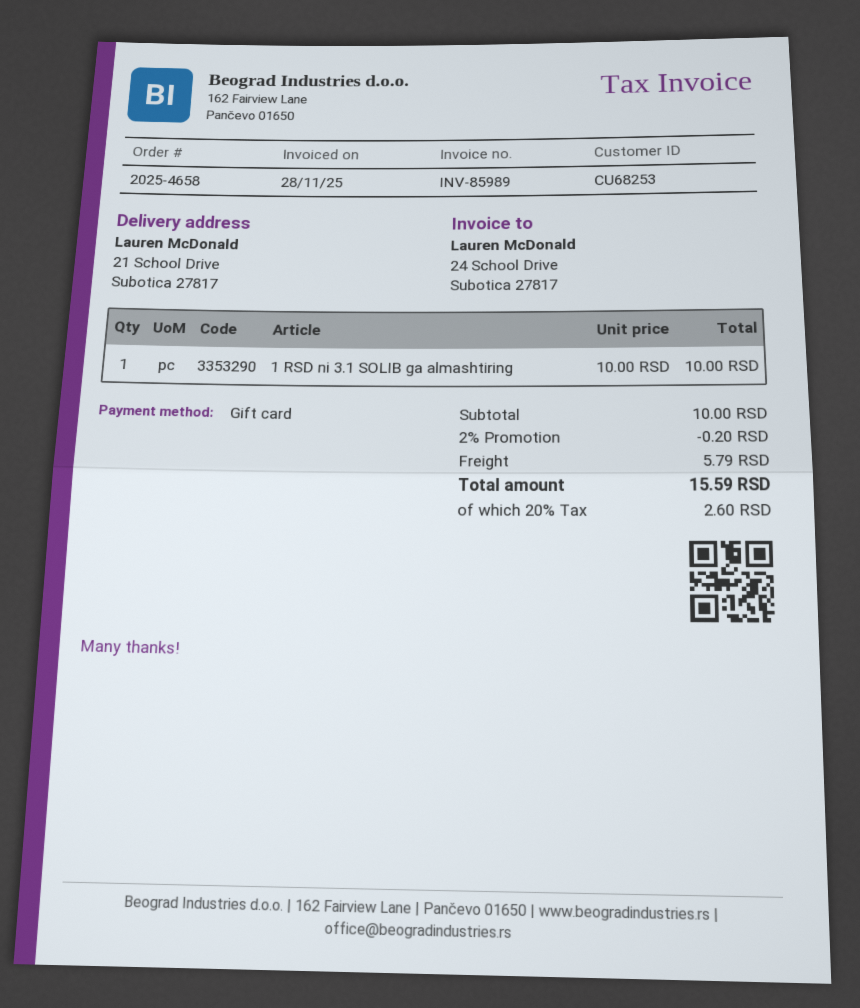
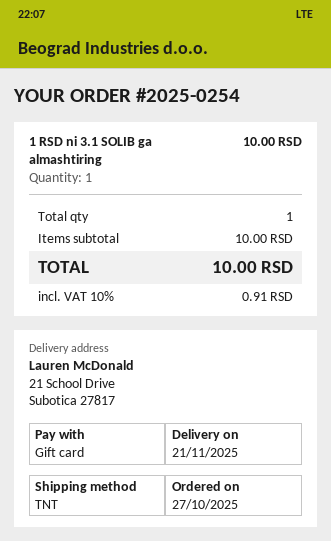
order number: 2025-4658 -> 2025-0254
discount: 2% = 0.20 -> none
shipping: 5.79 -> none
tax: 20% = 2.60 -> 10% = 0.91
total: 15.59 -> 10.00

